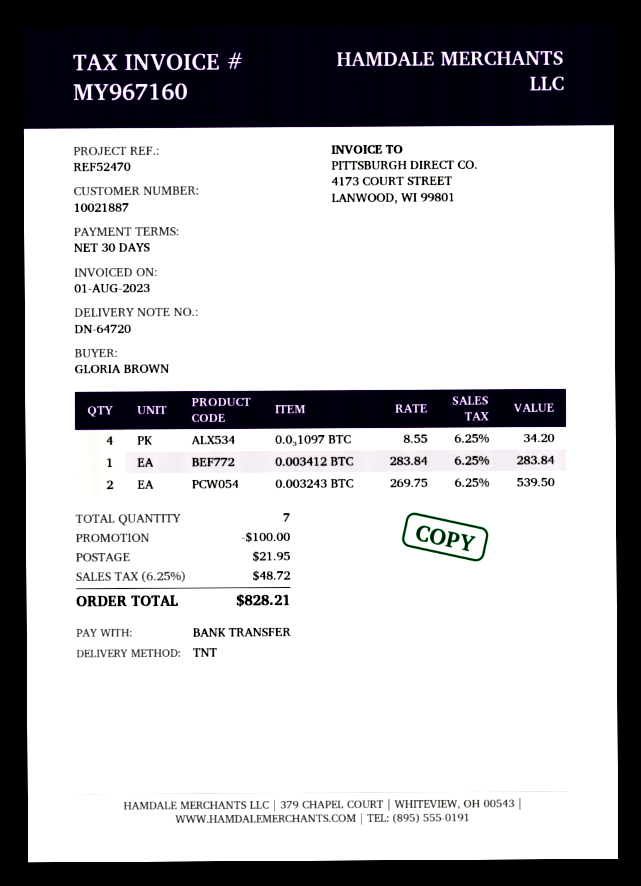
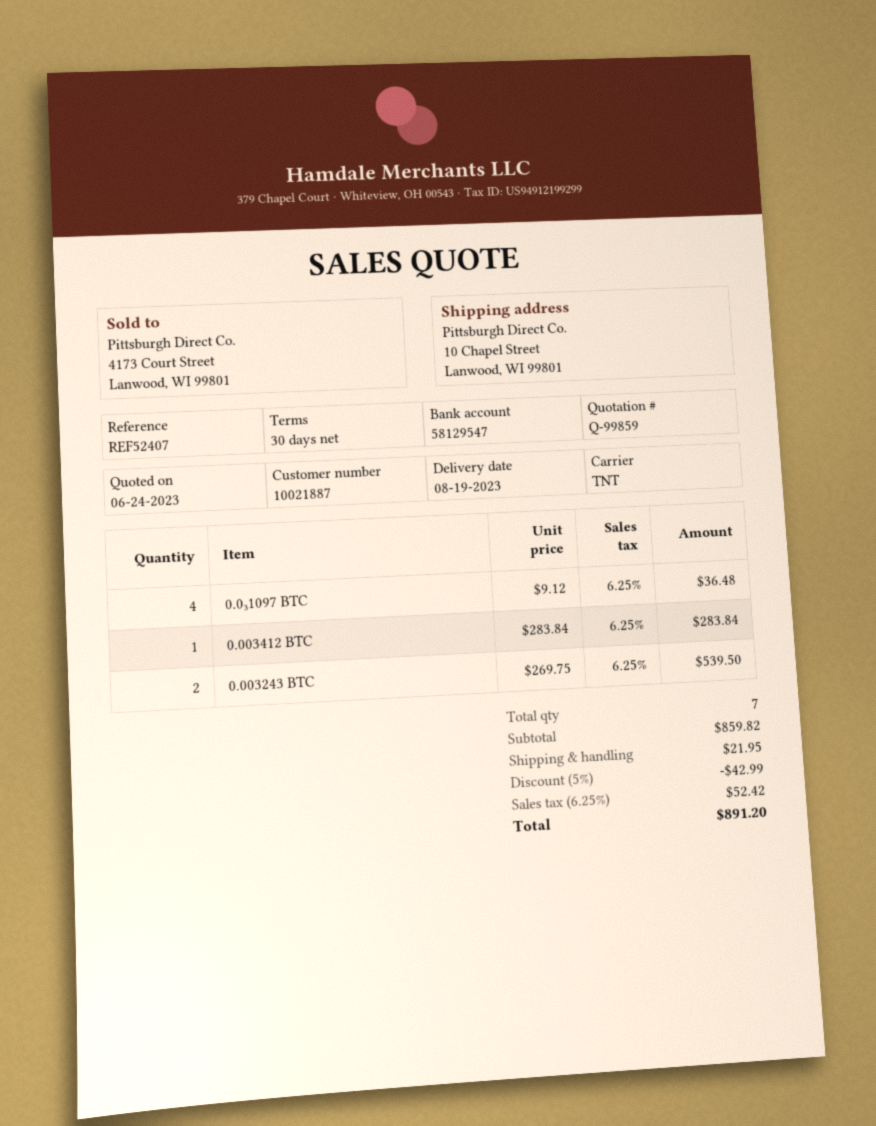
reference: REF52470 -> REF52407
0.0₃1097 BTC: 4 x 8.55 = 34.20 -> 4 x 9.12 = 36.48
discount: 100.00 -> 42.99
tax: 6.25% = 48.72 -> 6.25% = 52.42
total: 828.21 -> 891.20

